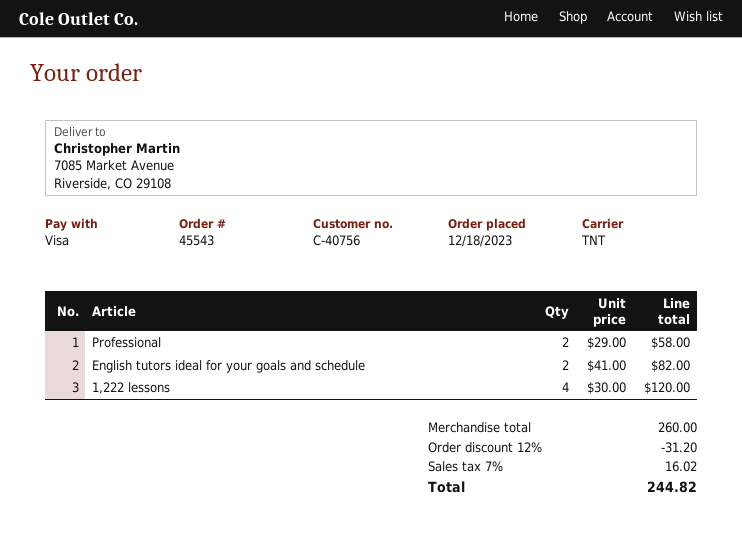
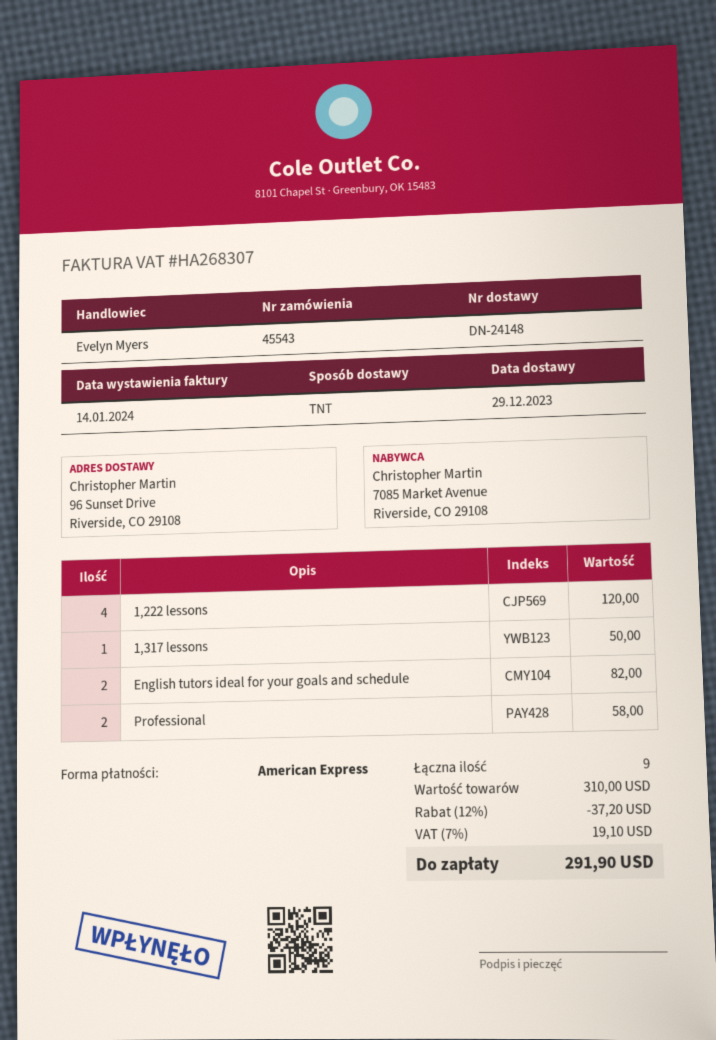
payment method: Visa -> American Express
ship to: 7085 Market Avenue, Riverside, CO 29108 -> 96 Sunset Drive, Riverside, CO 29108
1,317 lessons: none -> 1 for 50.00
subtotal: 260.00 -> 310.00
discount: 12% = 31.20 -> 12% = 37.20
tax: 7% = 16.02 -> 7% = 19.10
total: 244.82 -> 291.90

